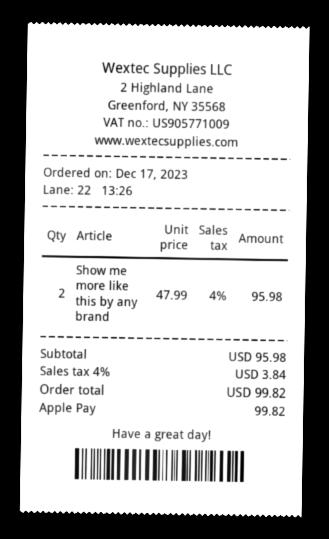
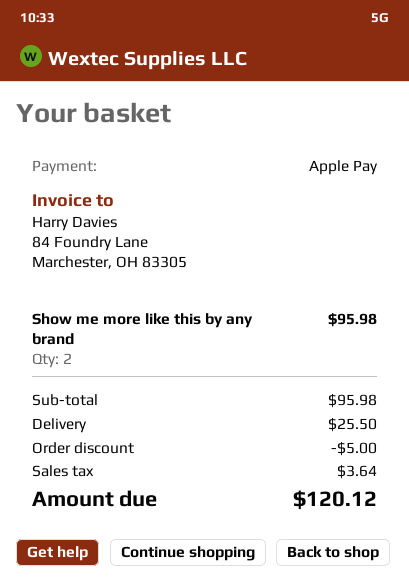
discount: none -> 5.00
shipping: none -> 25.50
tax: 3.84 -> 3.64
total: 99.82 -> 120.12

